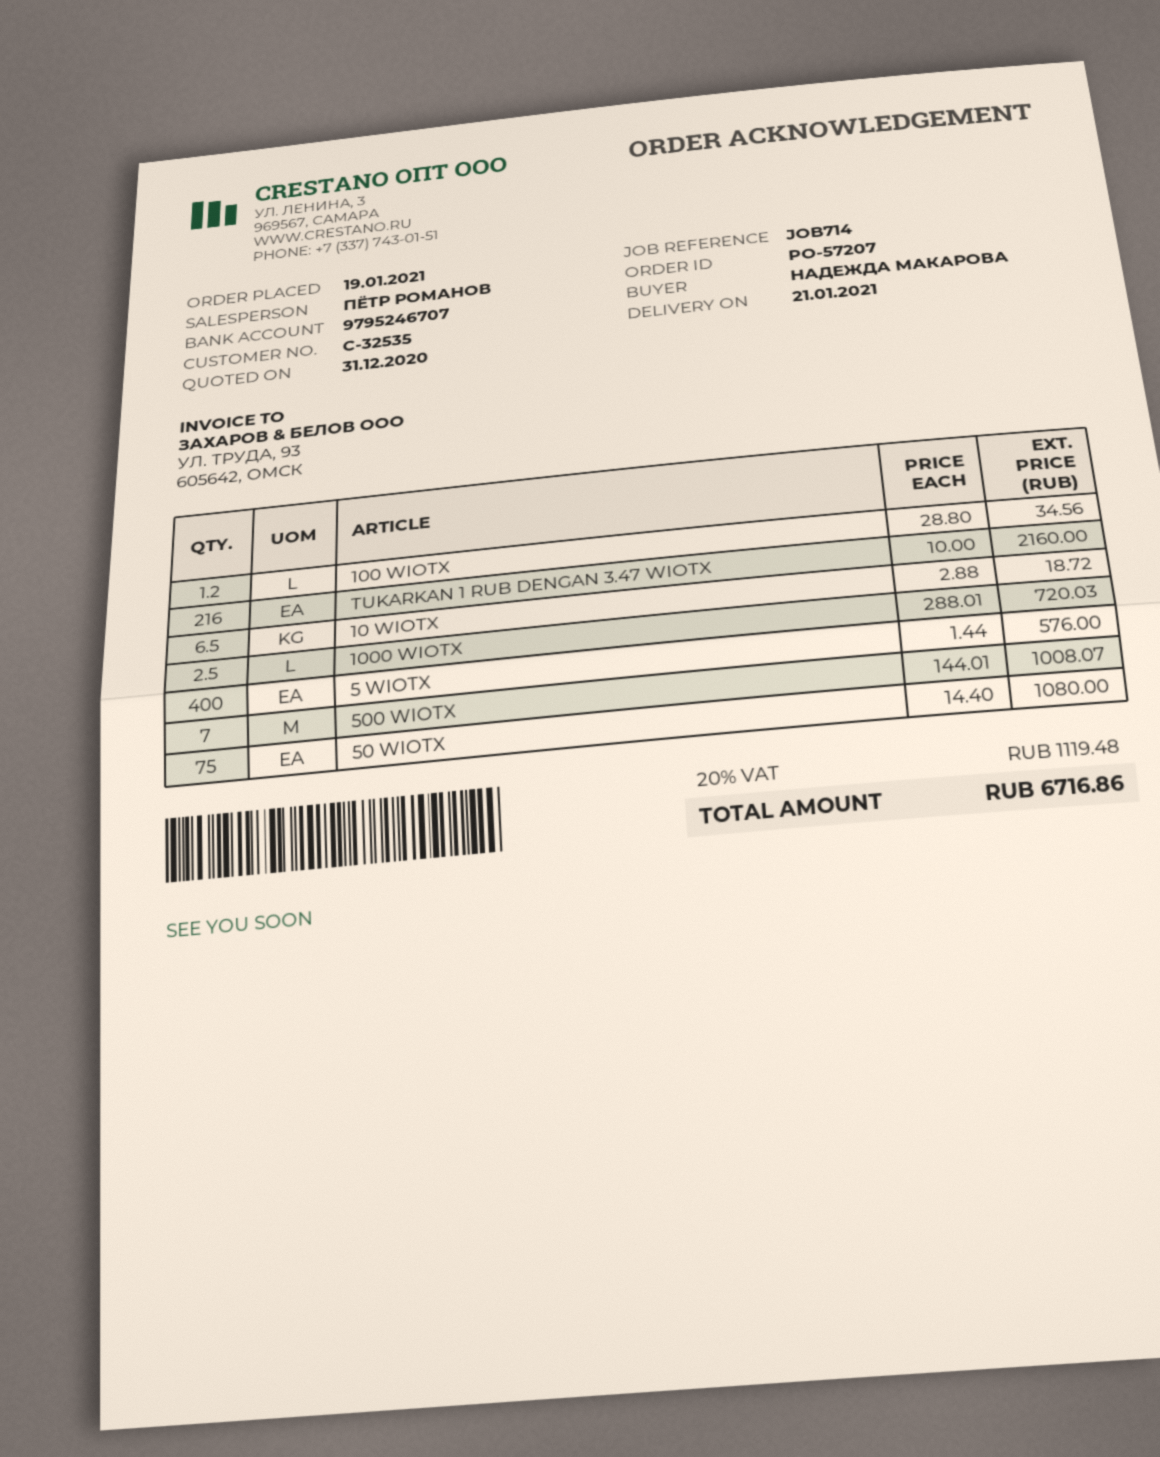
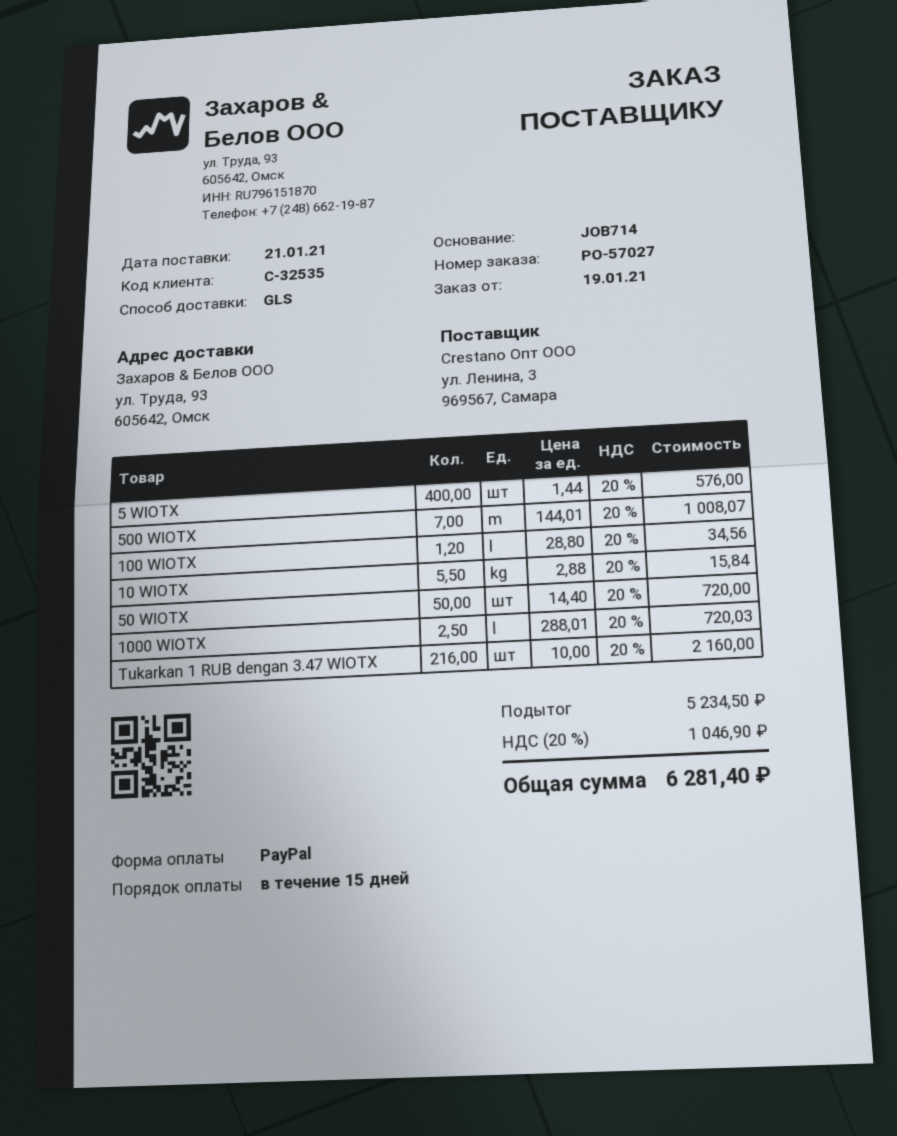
order number: PO-57207 -> PO-57027
10 WIOTX: 6.5 x 2.88 = 18.72 -> 5.5 x 2.88 = 15.84
50 WIOTX: 75 x 14.40 = 1080.00 -> 50 x 14.40 = 720.00
tax: 20% = 1119.48 -> 20% = 1046.90
total: 6716.86 -> 6281.40

